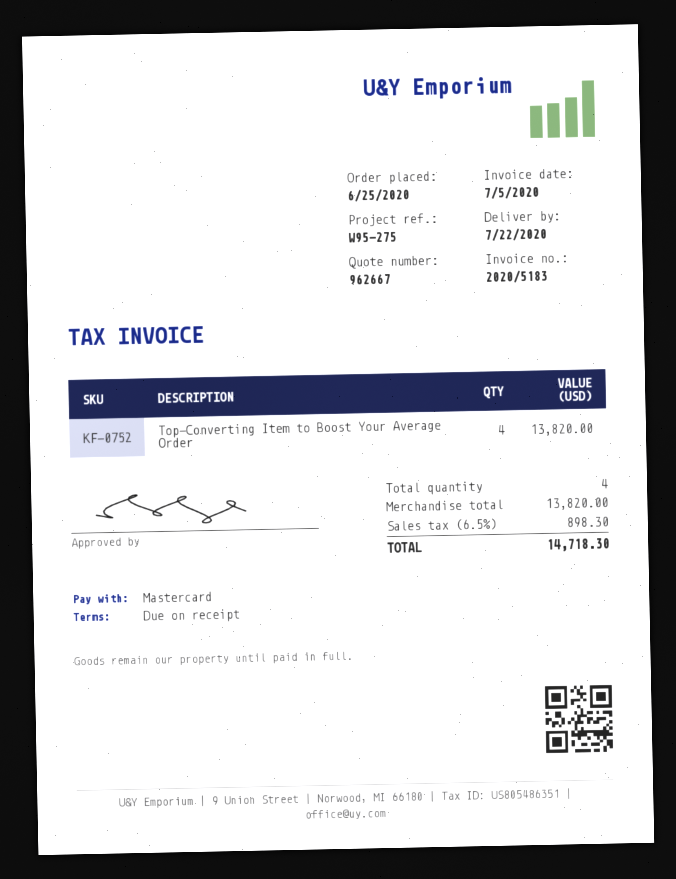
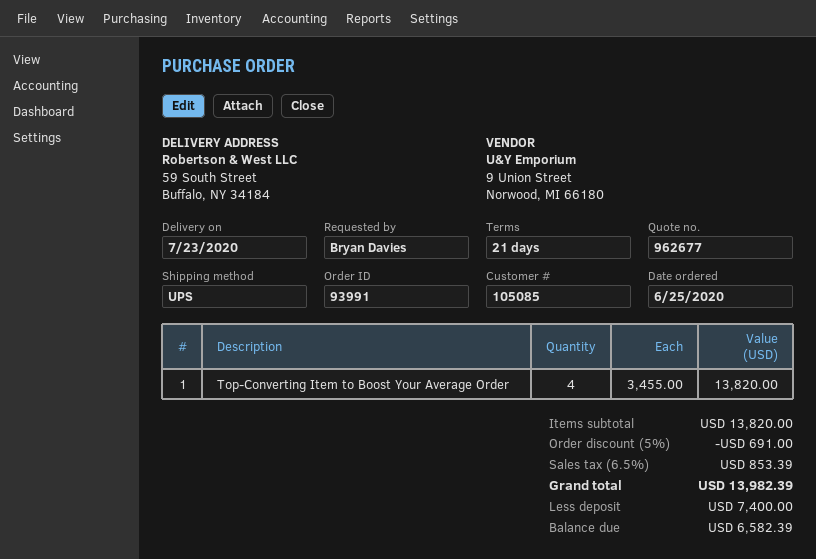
quote number: 962667 -> 962677
delivery date: 2020-07-22 -> 2020-07-23
payment terms: on receipt -> 21 days
discount: none -> 5% = 691.00
tax: 6.5% = 898.30 -> 6.5% = 853.39
total: 14718.30 -> 13982.39

